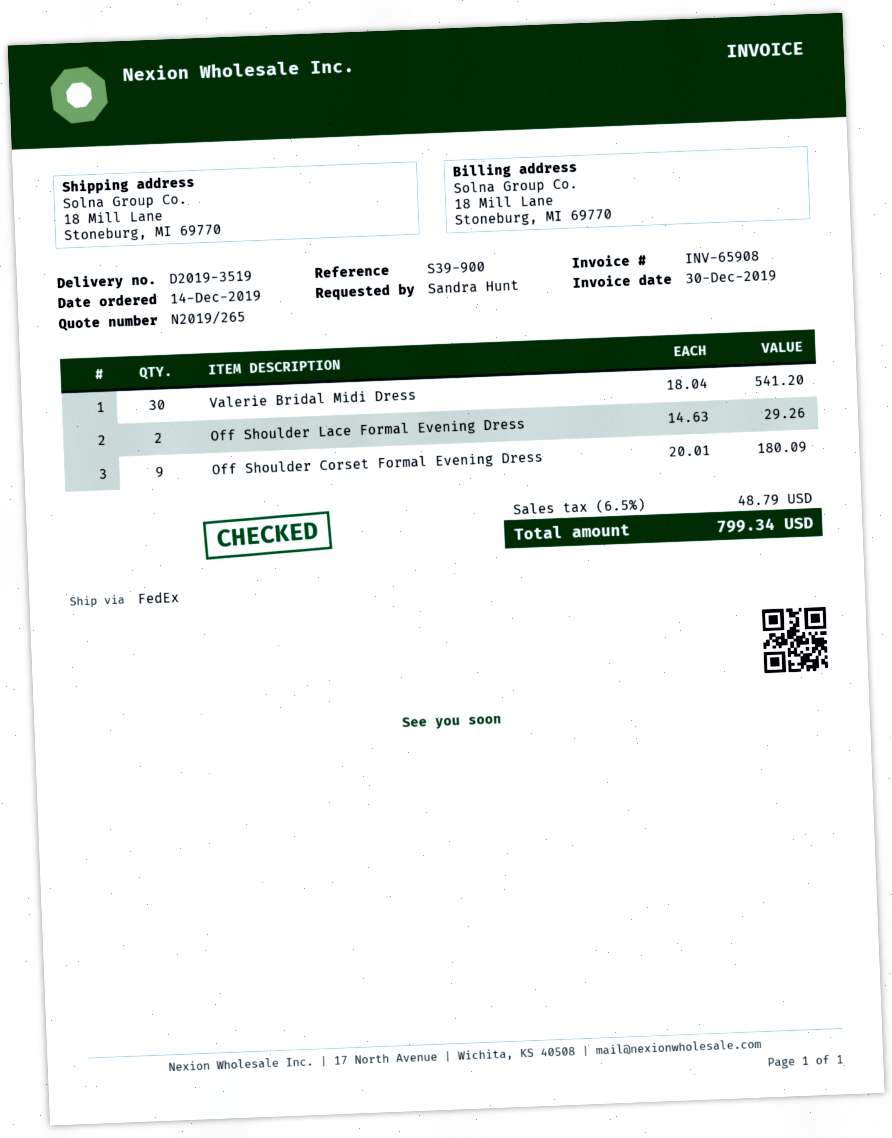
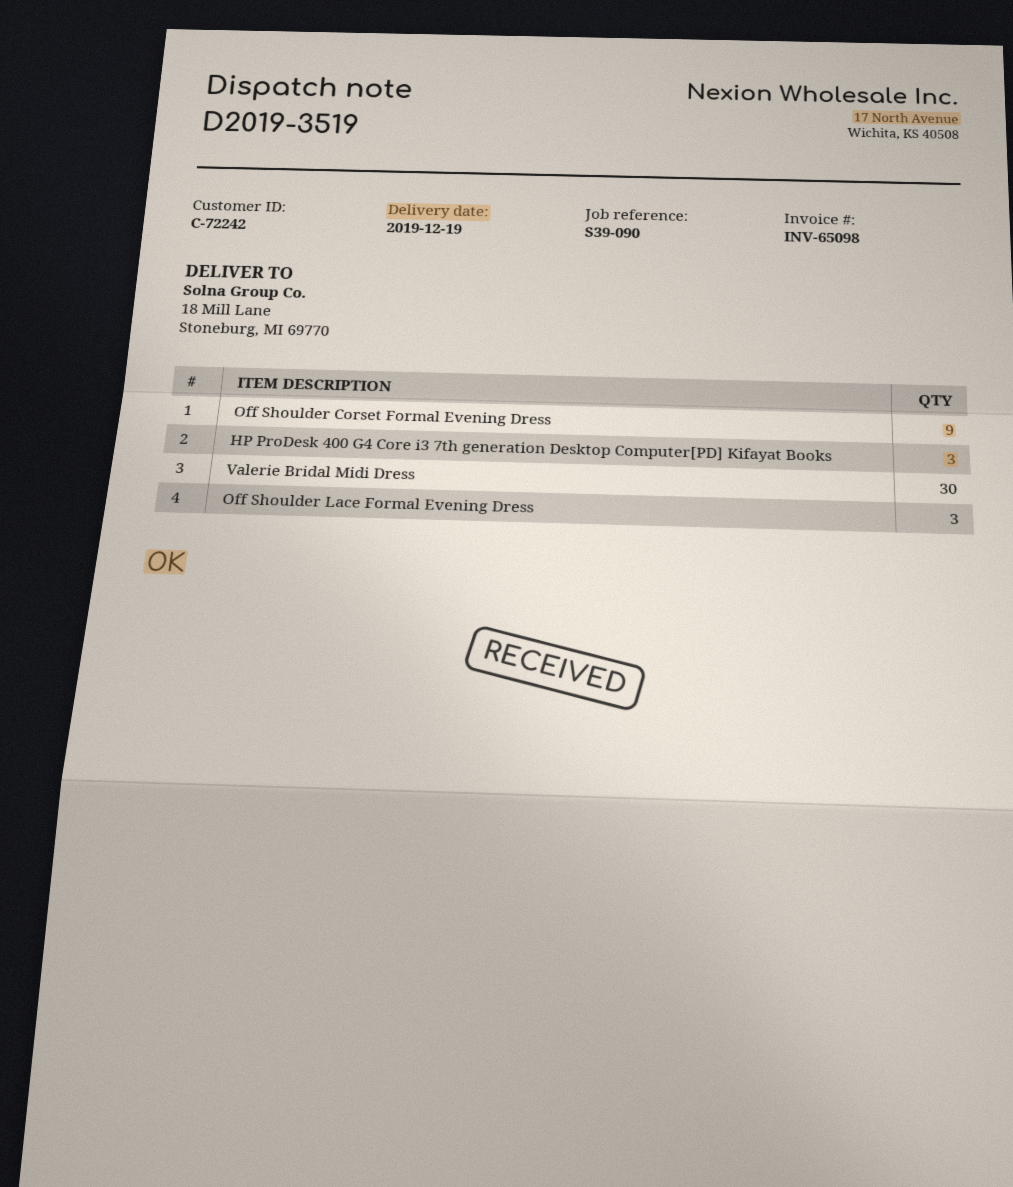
invoice number: INV-65908 -> INV-65098
reference: S39-900 -> S39-090
Off Shoulder Lace Formal Evening Dress: 2 -> 3
HP ProDesk 400 G4 Core i3 7th generation Desktop Computer[PD] Kifayat Books: none -> 3

